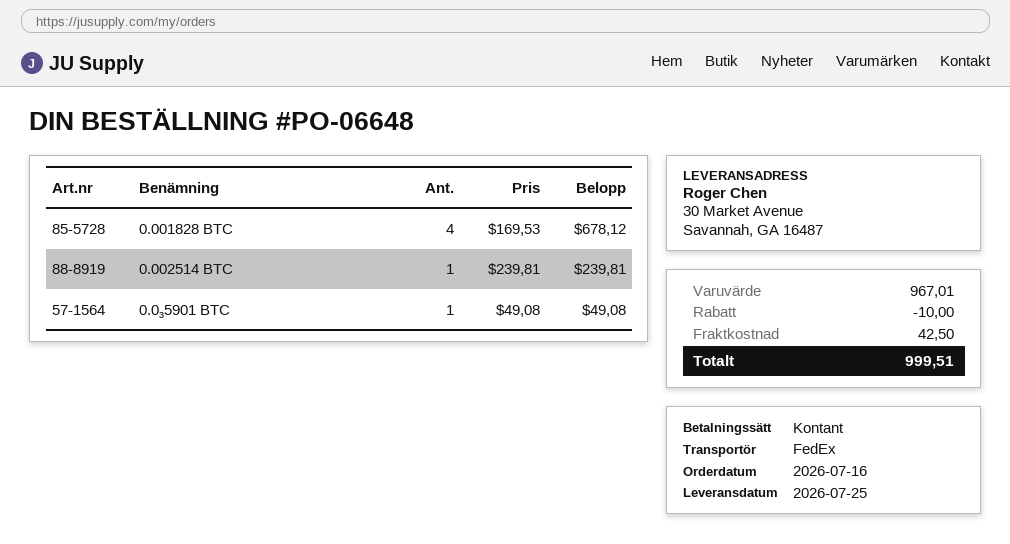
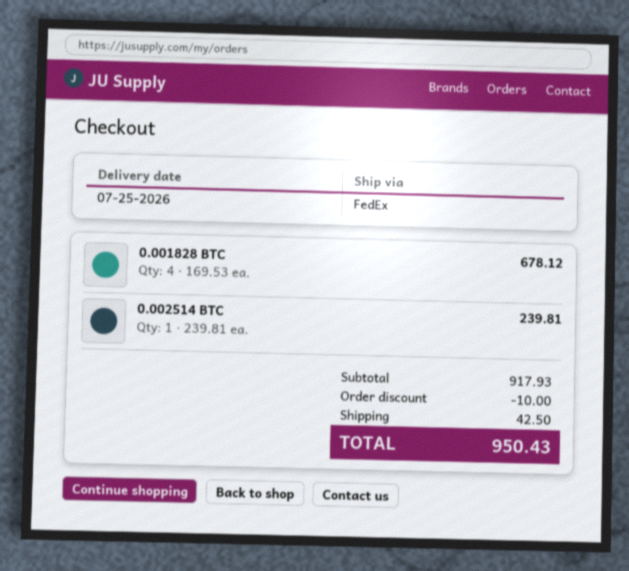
0.0₃5901 BTC: 1 x 49.08 = 49.08 -> none
subtotal: 967.01 -> 917.93
total: 999.51 -> 950.43

